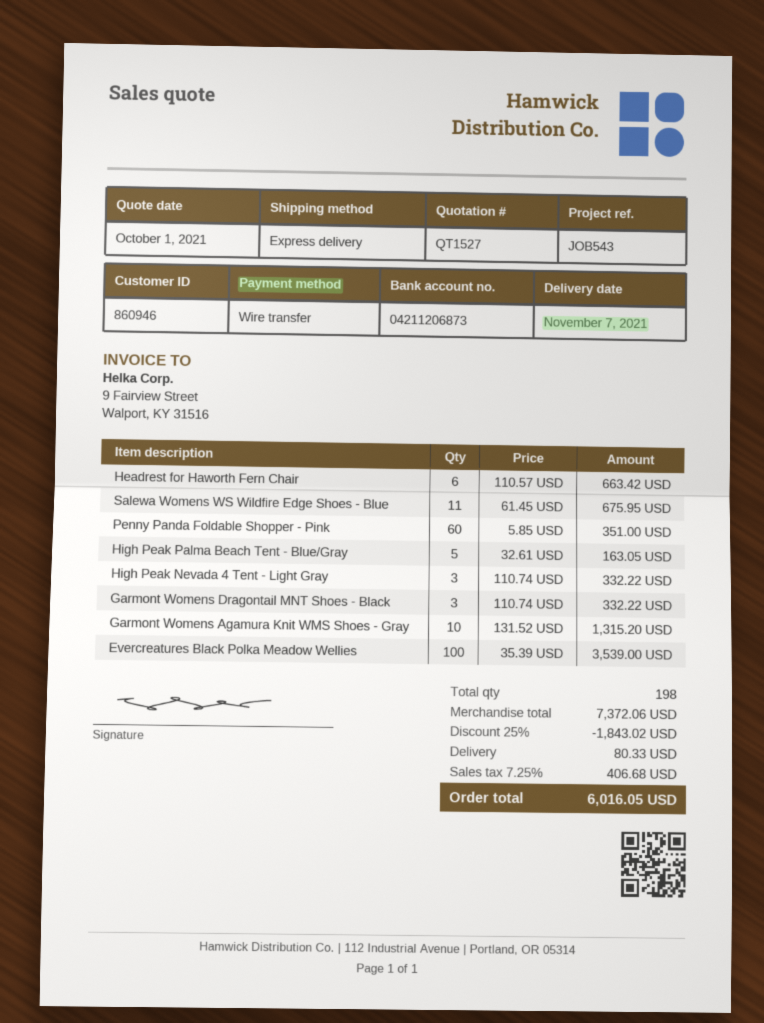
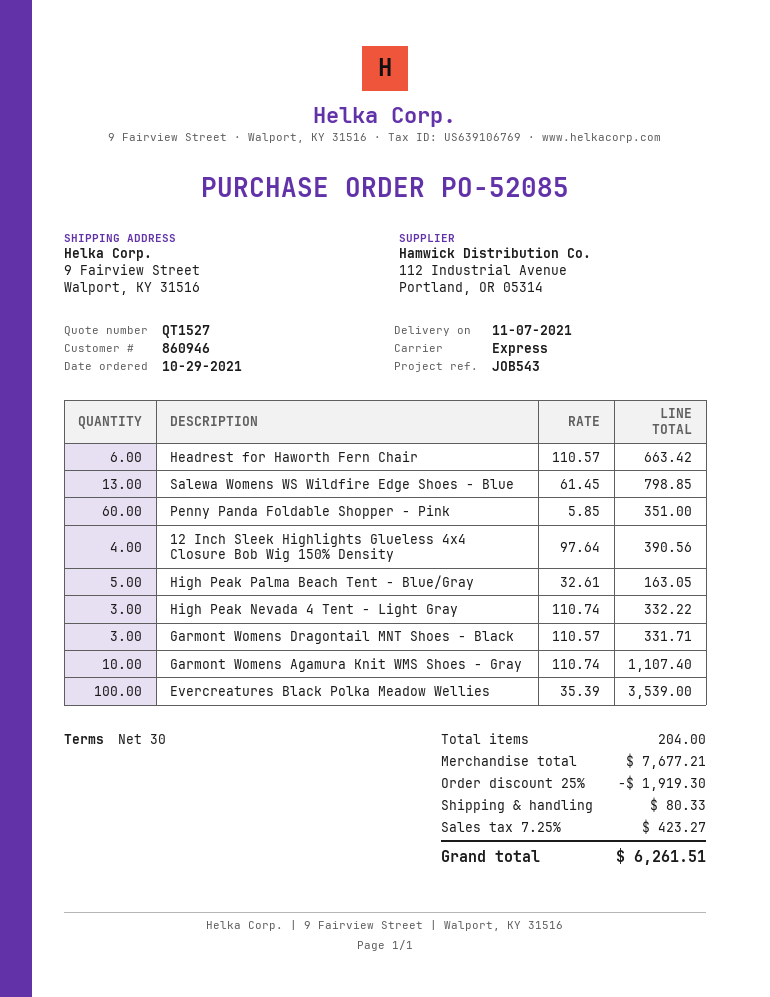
Salewa Womens WS Wildfire Edge Shoes - Blue: 11 x 61.45 = 675.95 -> 13 x 61.45 = 798.85
Garmont Womens Dragontail MNT Shoes - Black: 3 x 110.74 = 332.22 -> 3 x 110.57 = 331.71
Garmont Womens Agamura Knit WMS Shoes - Gray: 10 x 131.52 = 1315.20 -> 10 x 110.74 = 1107.40
12 Inch Sleek Highlights Glueless 4x4 Closure Bob Wig 150% Density: none -> 4 x 97.64 = 390.56
total quantity: 198 -> 204
subtotal: 7372.06 -> 7677.21
discount: 25% = 1843.02 -> 25% = 1919.30
tax: 7.25% = 406.68 -> 7.25% = 423.27
total: 6016.05 -> 6261.51

